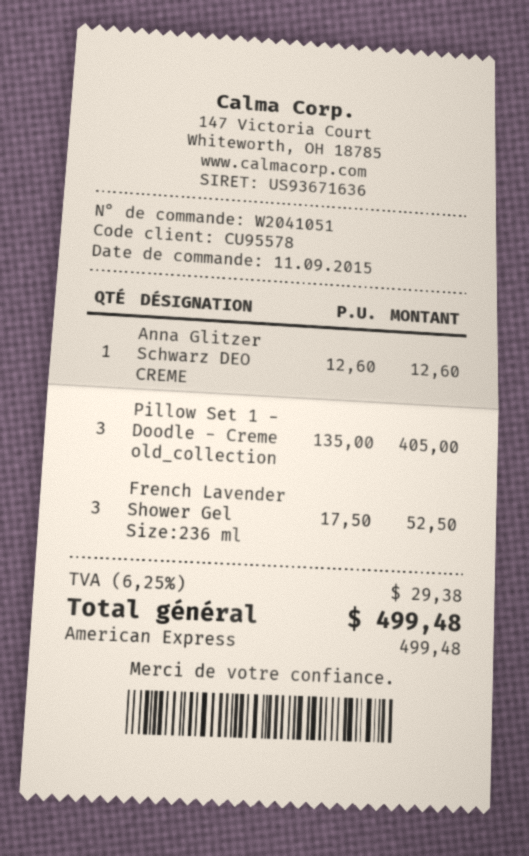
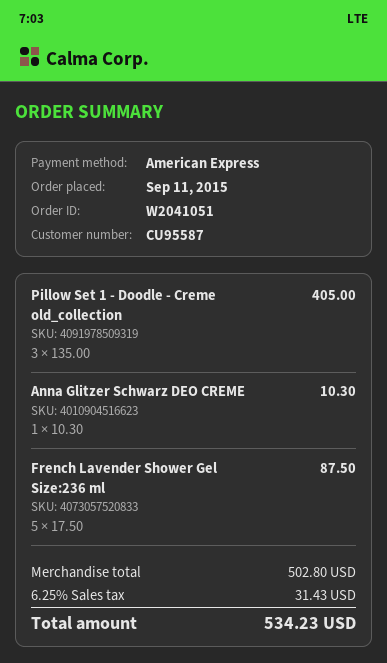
customer number: CU95578 -> CU95587
Anna Glitzer Schwarz DEO CREME: 1 x 12.60 = 12.60 -> 1 x 10.30 = 10.30
French Lavender Shower Gel Size:236 ml: 3 x 17.50 = 52.50 -> 5 x 17.50 = 87.50
tax: 6.25% = 29.38 -> 6.25% = 31.43
total: 499.48 -> 534.23

